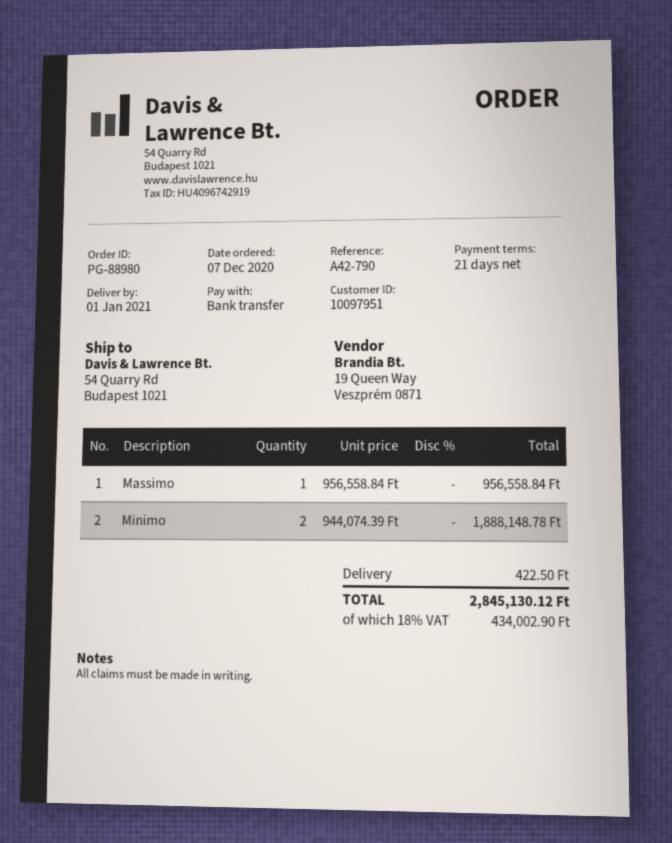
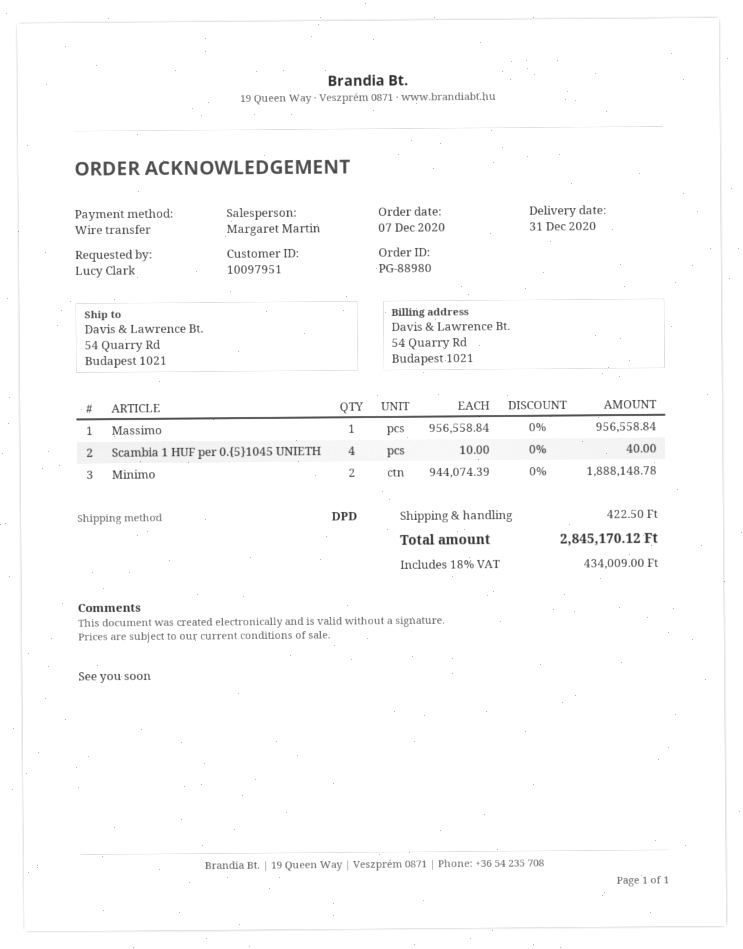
delivery date: 2021-01-01 -> 2020-12-31
Scambia 1 HUF per 0.{5}1045 UNIETH: none -> 4 x 10.00 = 40.00
tax: 18% = 434002.90 -> 18% = 434009.00
total: 2845130.12 -> 2845170.12

